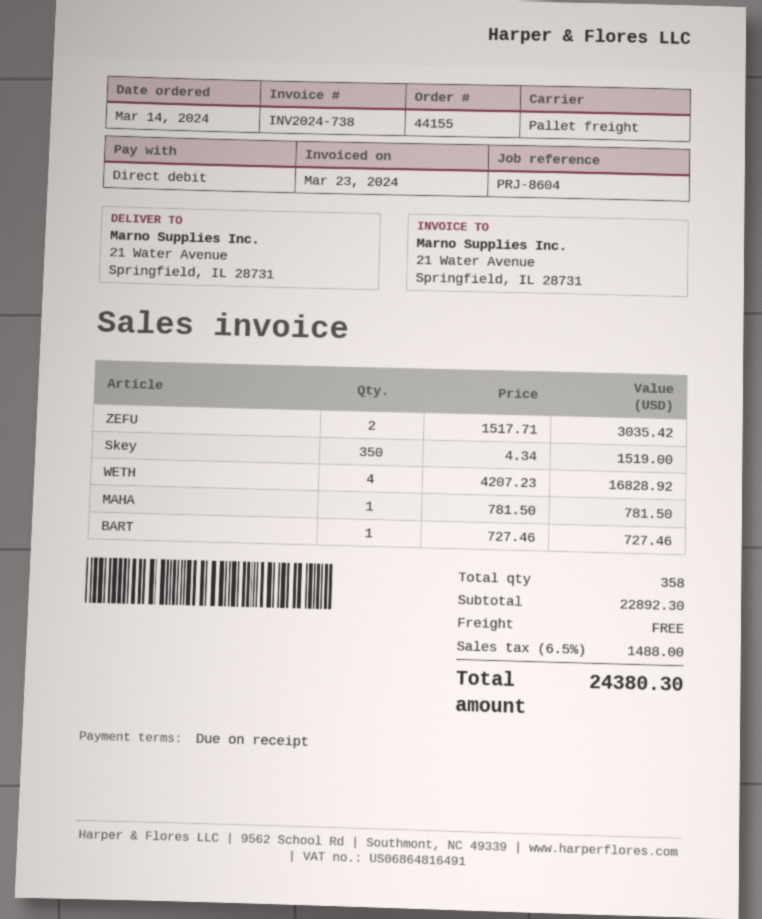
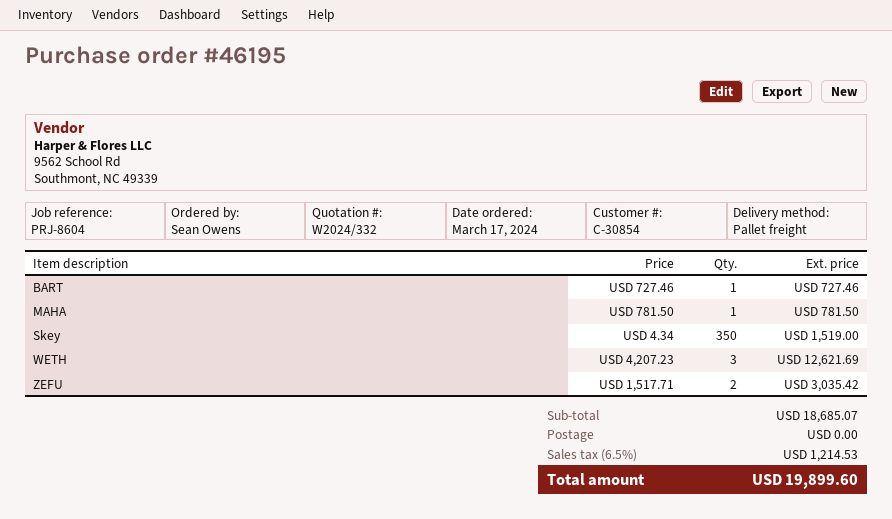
order number: 44155 -> 46195
order date: 2024-03-14 -> 2024-03-17
WETH: 4 x 4207.23 = 16828.92 -> 3 x 4207.23 = 12621.69
subtotal: 22892.30 -> 18685.07
tax: 6.5% = 1488.00 -> 6.5% = 1214.53
total: 24380.30 -> 19899.60

